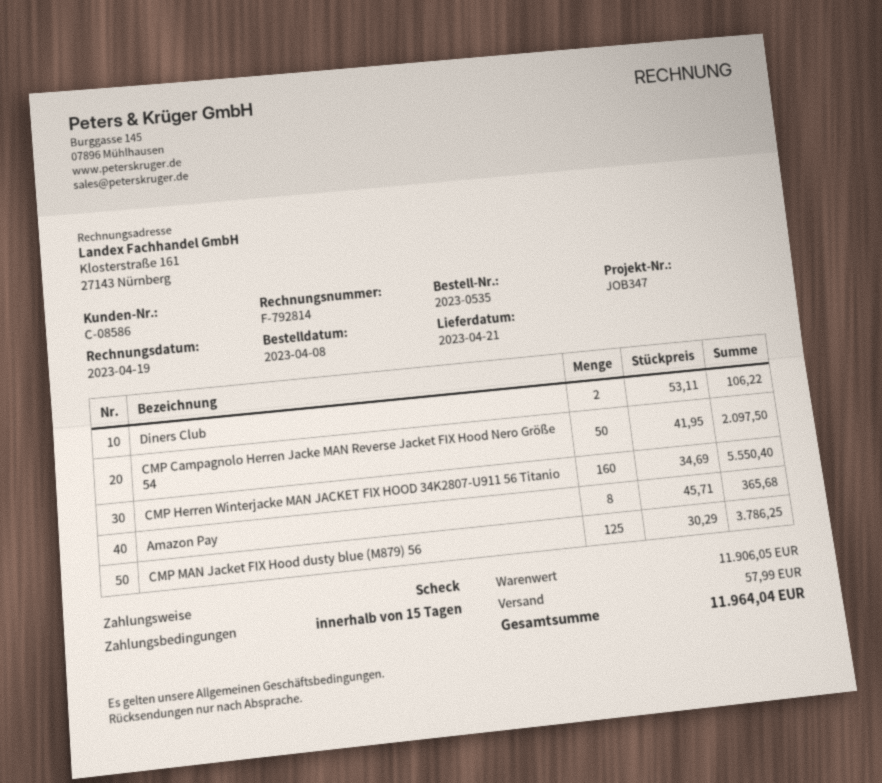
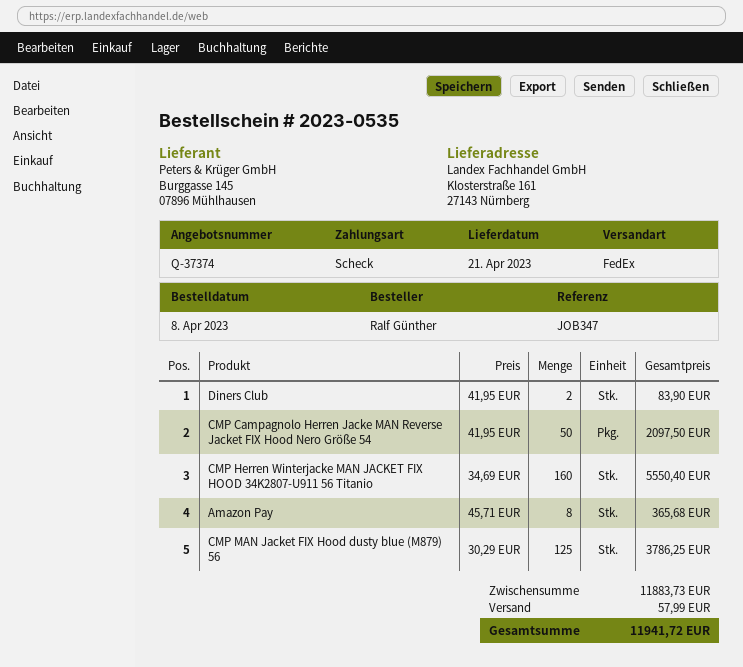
Diners Club: 2 x 53.11 = 106.22 -> 2 x 41.95 = 83.90
subtotal: 11906.05 -> 11883.73
total: 11964.04 -> 11941.72

